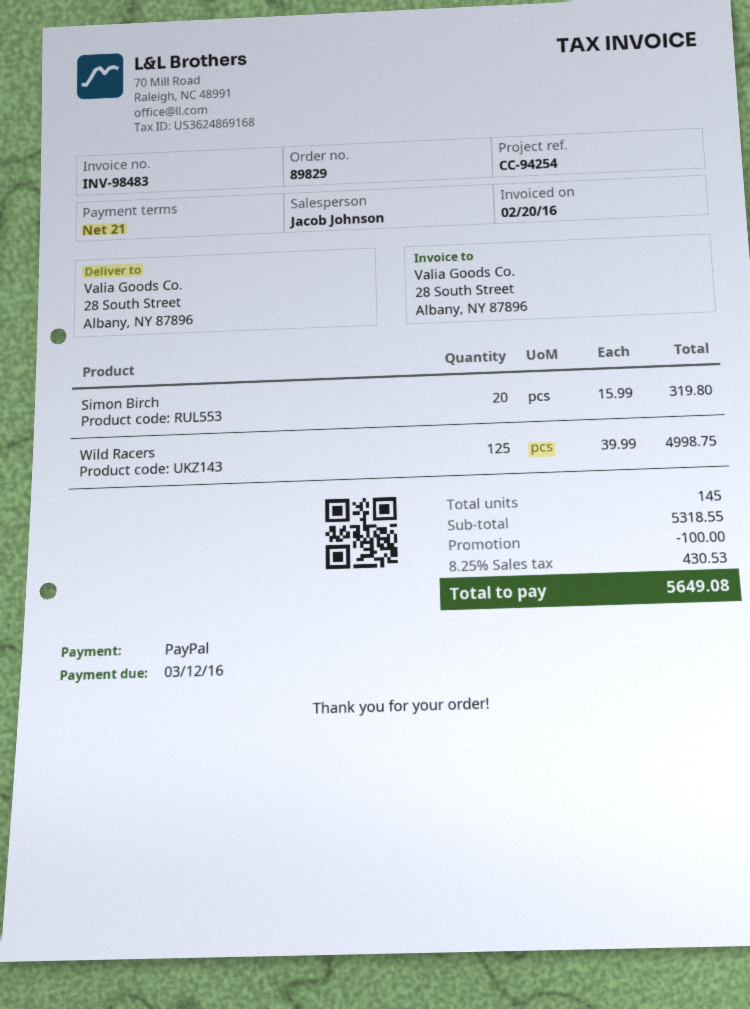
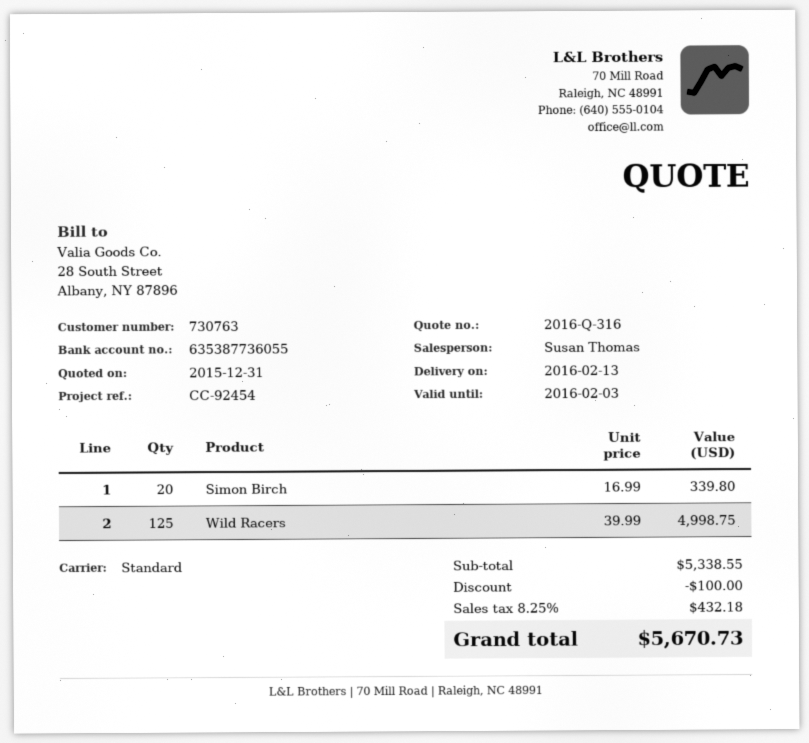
reference: CC-94254 -> CC-92454
sales rep: Jacob Johnson -> Susan Thomas
Simon Birch: 20 x 15.99 = 319.80 -> 20 x 16.99 = 339.80
subtotal: 5318.55 -> 5338.55
tax: 8.25% = 430.53 -> 8.25% = 432.18
total: 5649.08 -> 5670.73

